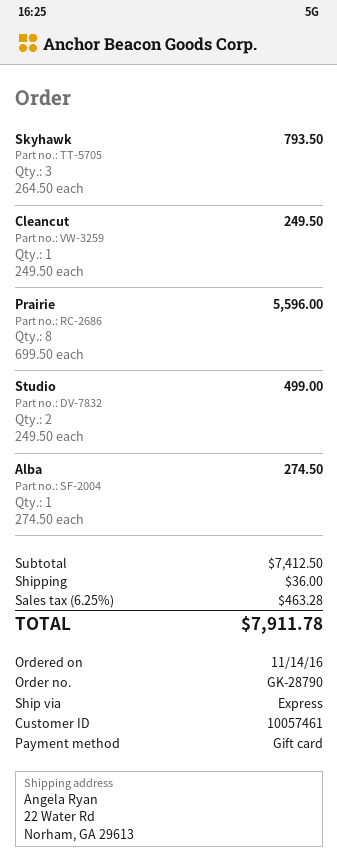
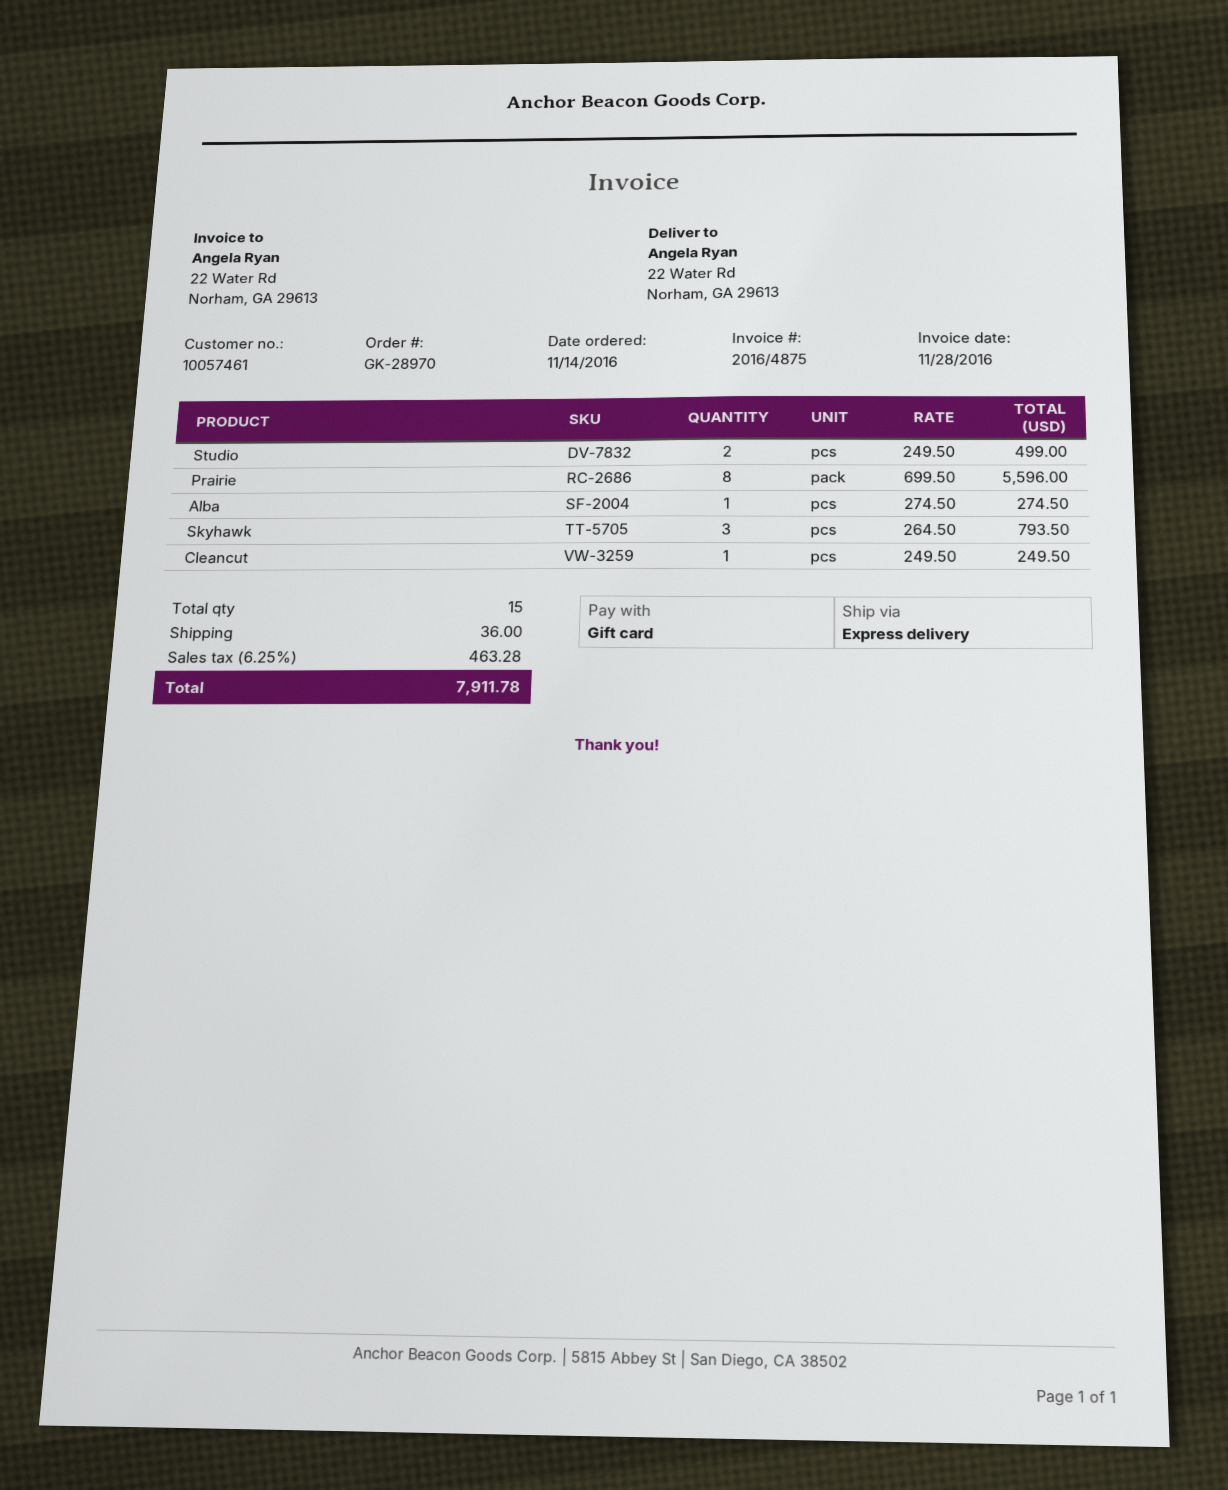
order number: GK-28790 -> GK-28970

